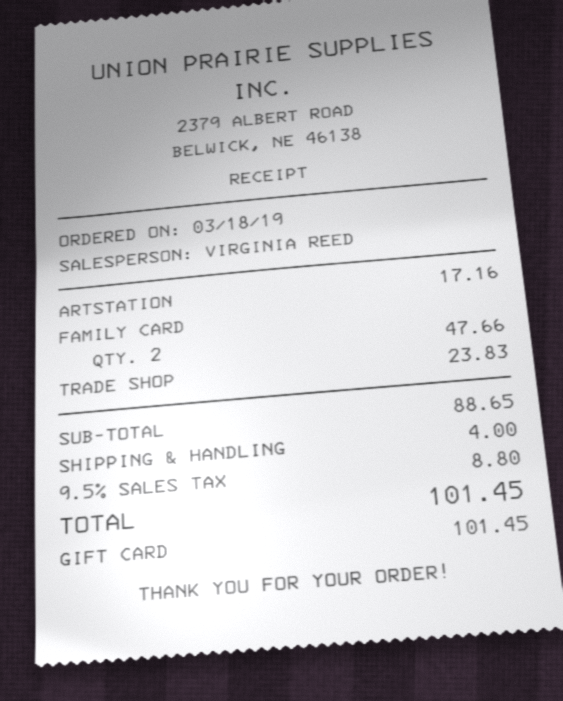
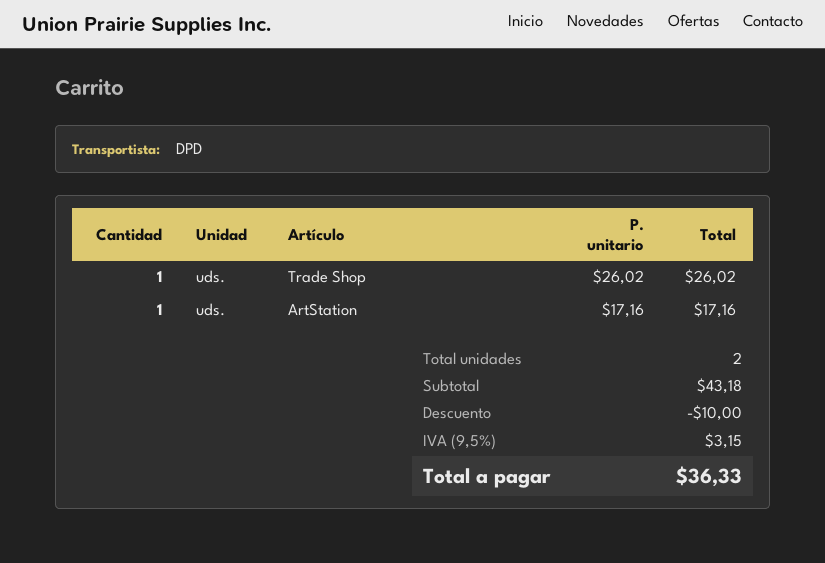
FAMILY CARD: 2 for 47.66 -> none
TRADE SHOP: 1 for 23.83 -> 1 for 26.02
subtotal: 88.65 -> 43.18
discount: none -> 10.00
shipping: 4.00 -> none
tax: 9.5% = 8.80 -> 9.5% = 3.15
total: 101.45 -> 36.33

